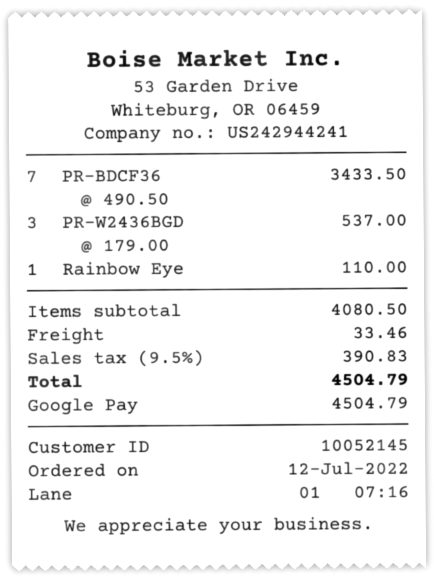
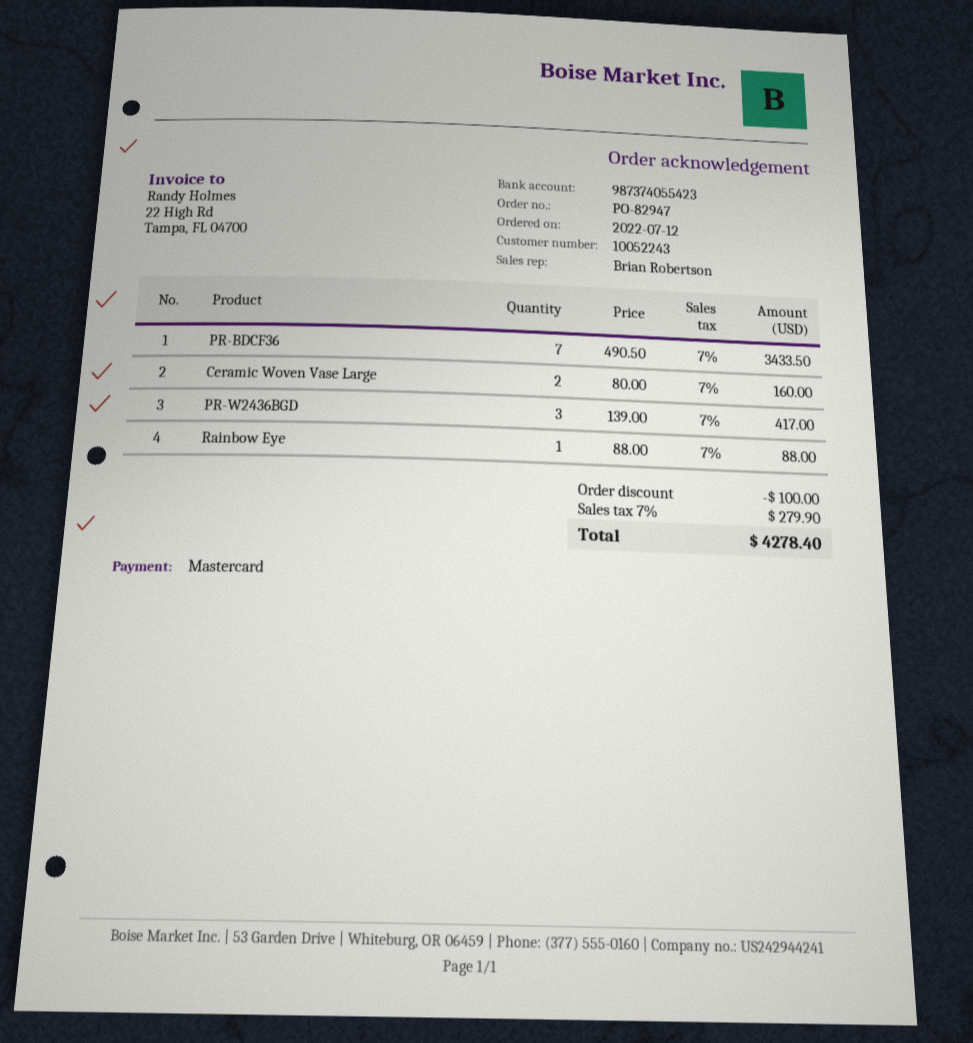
customer number: 10052145 -> 10052243
payment method: Google Pay -> Mastercard
PR-W2436BGD: 3 x 179.00 = 537.00 -> 3 x 139.00 = 417.00
Rainbow Eye: 1 x 110.00 = 110.00 -> 1 x 88.00 = 88.00
Ceramic Woven Vase Large: none -> 2 x 80.00 = 160.00
discount: none -> 100.00
shipping: 33.46 -> none
tax: 9.5% = 390.83 -> 7% = 279.90
total: 4504.79 -> 4278.40

